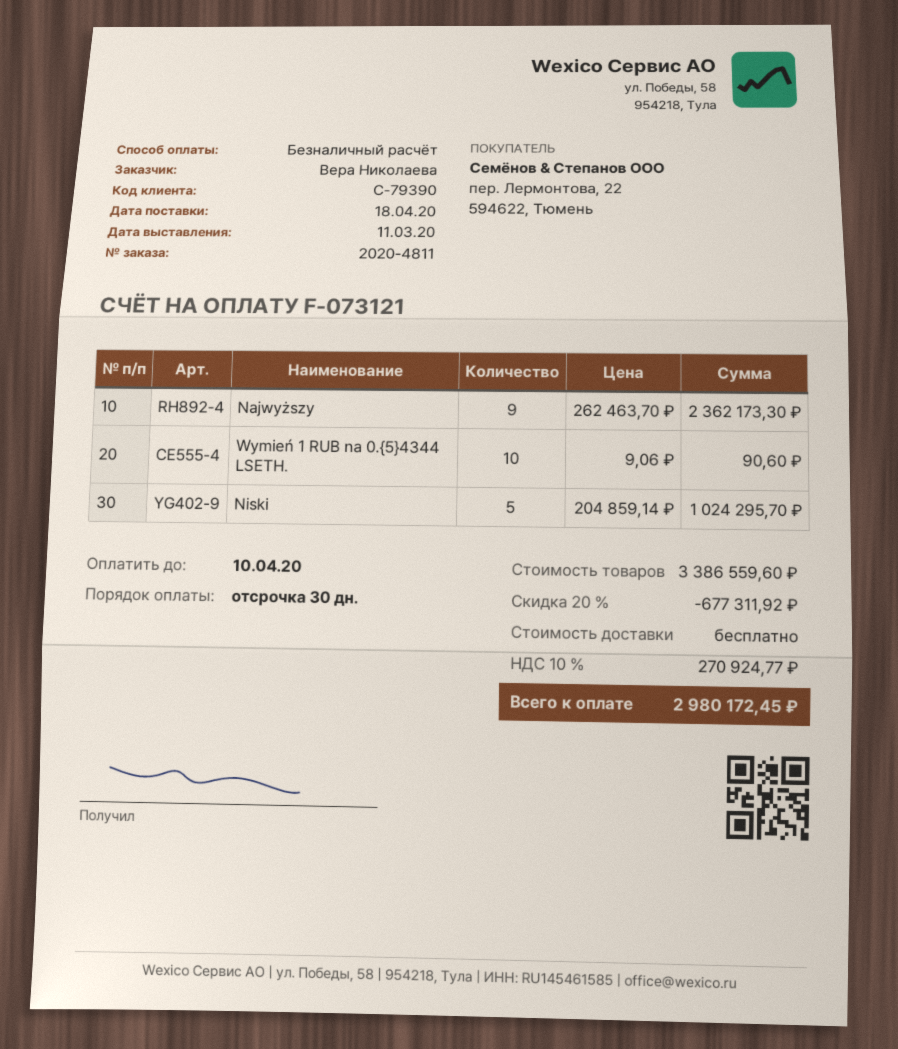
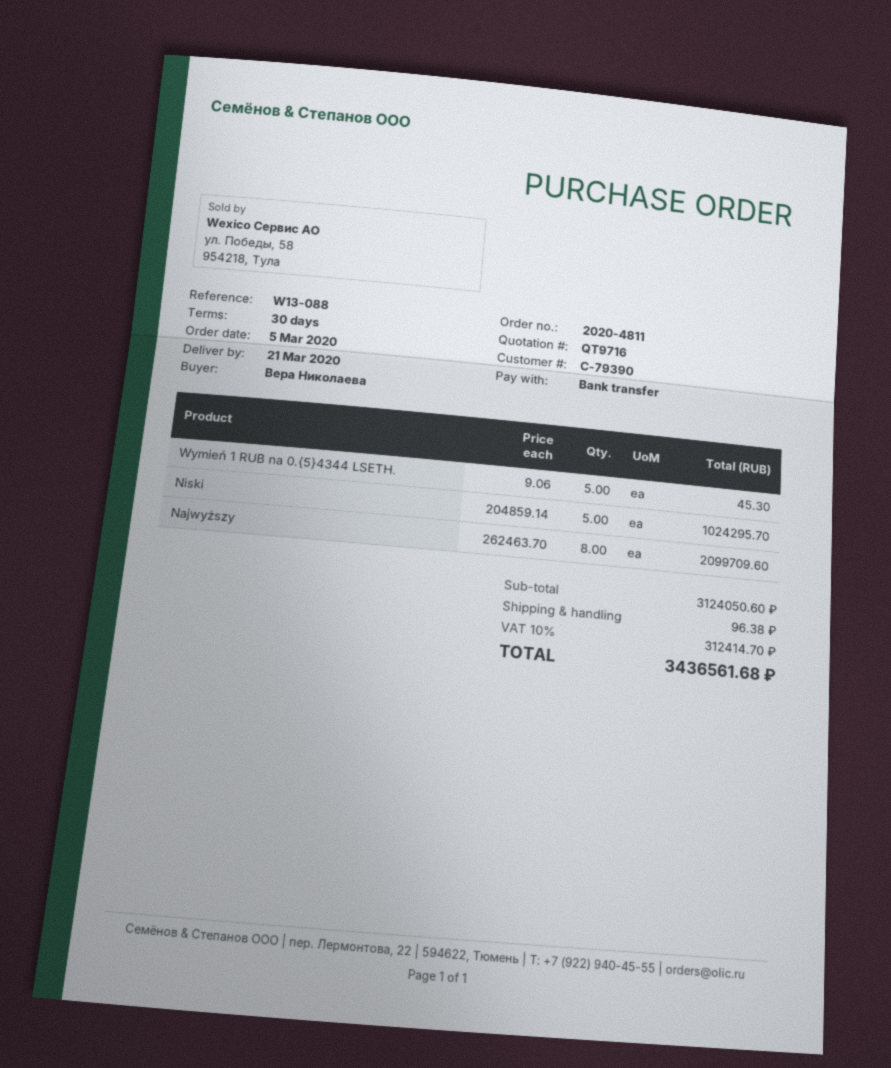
delivery date: 2020-04-18 -> 2020-03-21
Najwyższy: 9 x 262463.70 = 2362173.30 -> 8 x 262463.70 = 2099709.60
Wymień 1 RUB na 0.{5}4344 LSETH.: 10 x 9.06 = 90.60 -> 5 x 9.06 = 45.30
subtotal: 3386559.60 -> 3124050.60
discount: 20% = 677311.92 -> none
shipping: 0.00 -> 96.38
tax: 10% = 270924.77 -> 10% = 312414.70
total: 2980172.45 -> 3436561.68

